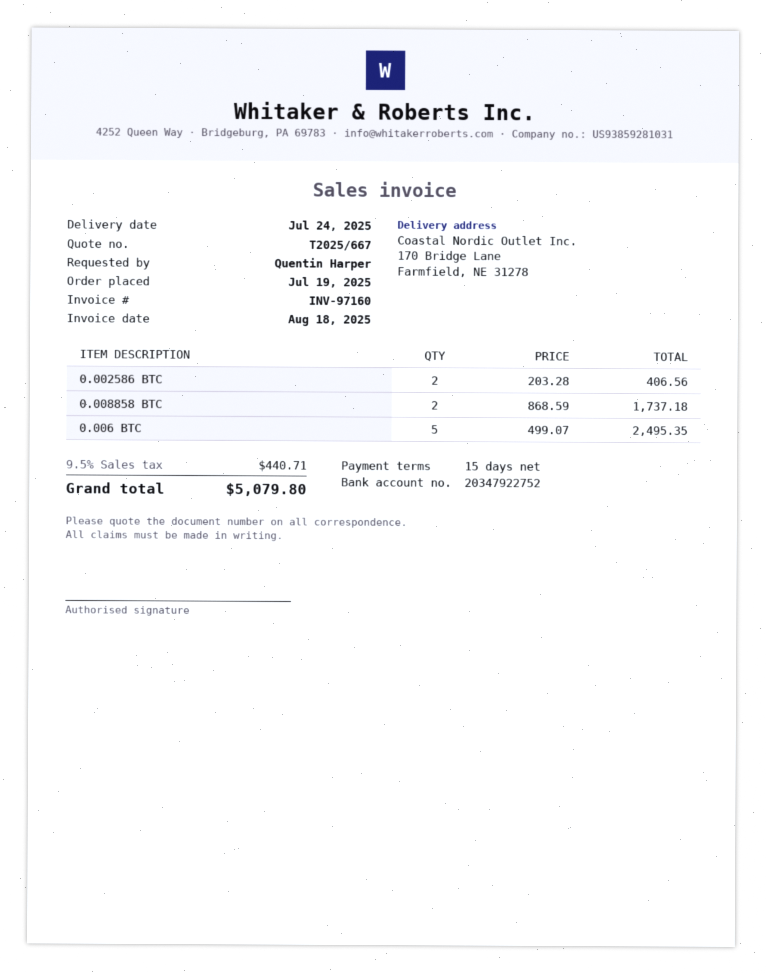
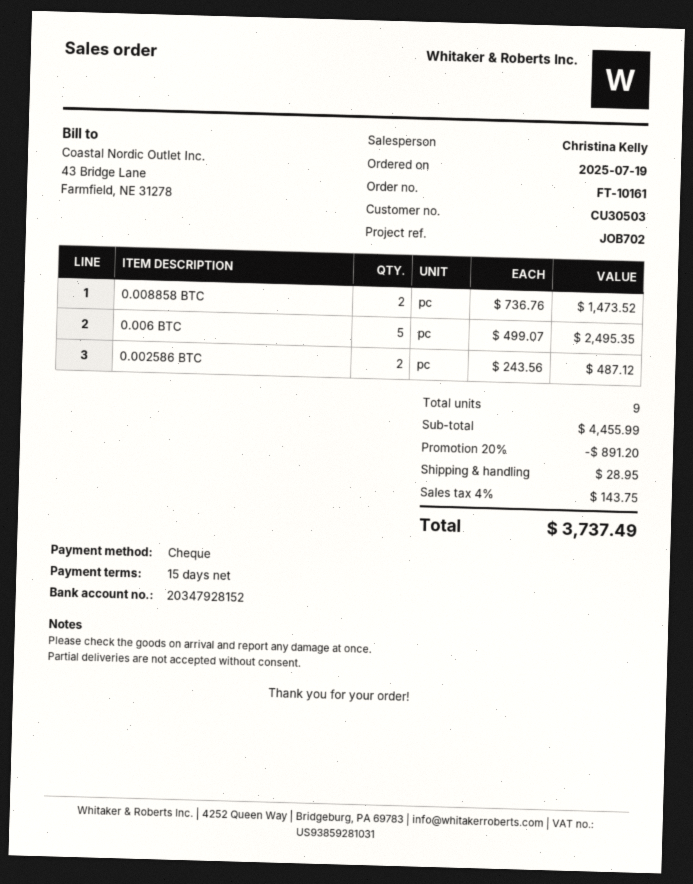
bank account: 20347922752 -> 20347928152
0.002586 BTC: 2 x 203.28 = 406.56 -> 2 x 243.56 = 487.12
0.008858 BTC: 2 x 868.59 = 1737.18 -> 2 x 736.76 = 1473.52
discount: none -> 20% = 891.20
shipping: none -> 28.95
tax: 9.5% = 440.71 -> 4% = 143.75
total: 5079.80 -> 3737.49

